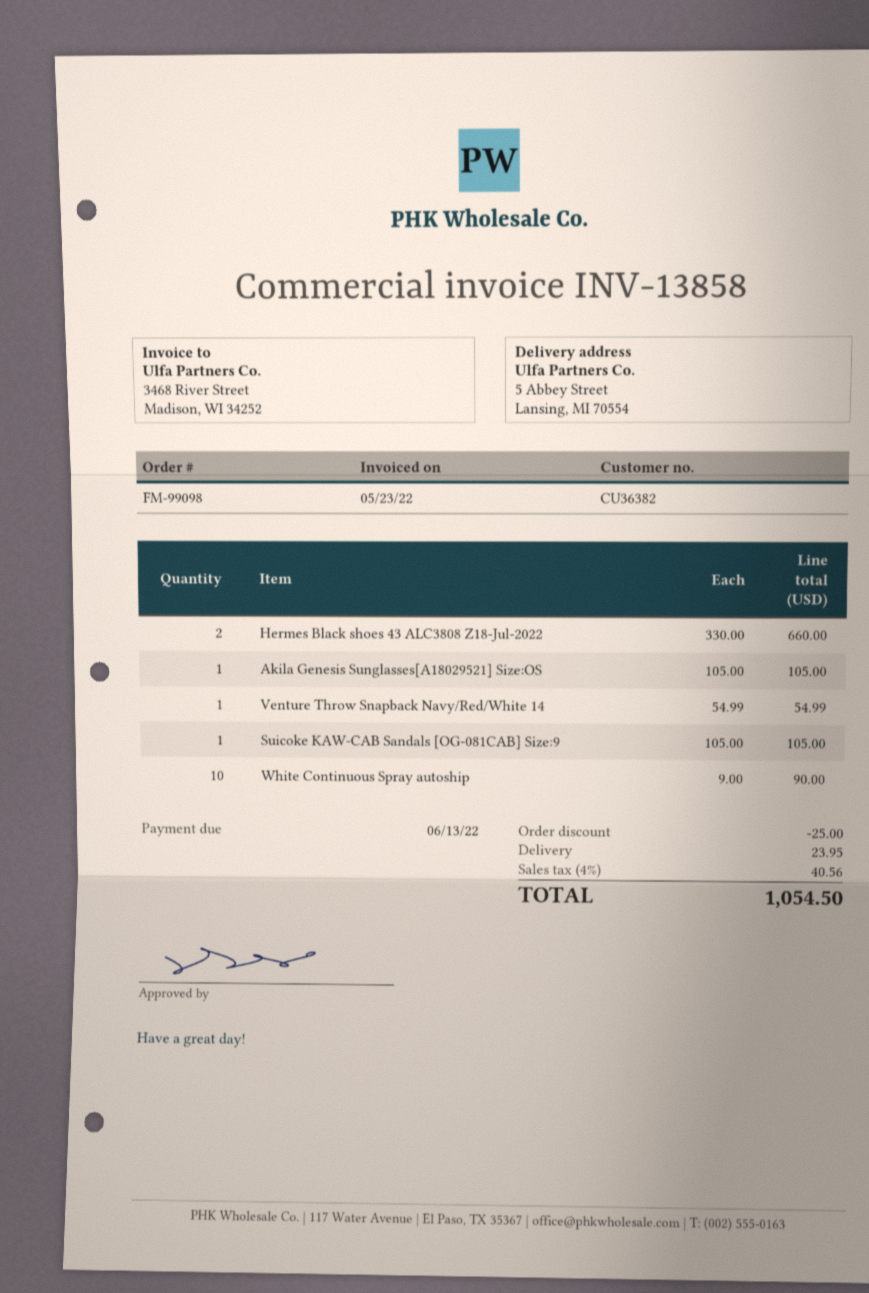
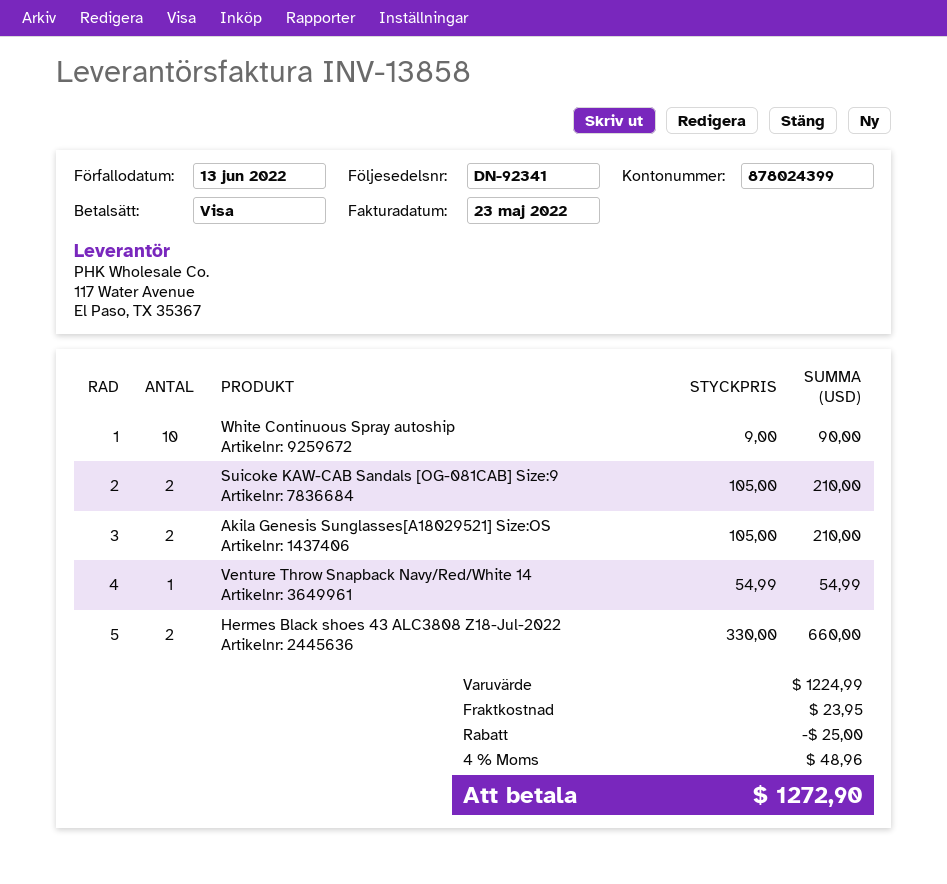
Akila Genesis Sunglasses[A18029521] Size:OS: 1 x 105.00 = 105.00 -> 2 x 105.00 = 210.00
Suicoke KAW-CAB Sandals [OG-081CAB] Size:9: 1 x 105.00 = 105.00 -> 2 x 105.00 = 210.00
tax: 4% = 40.56 -> 4% = 48.96
total: 1054.50 -> 1272.90

